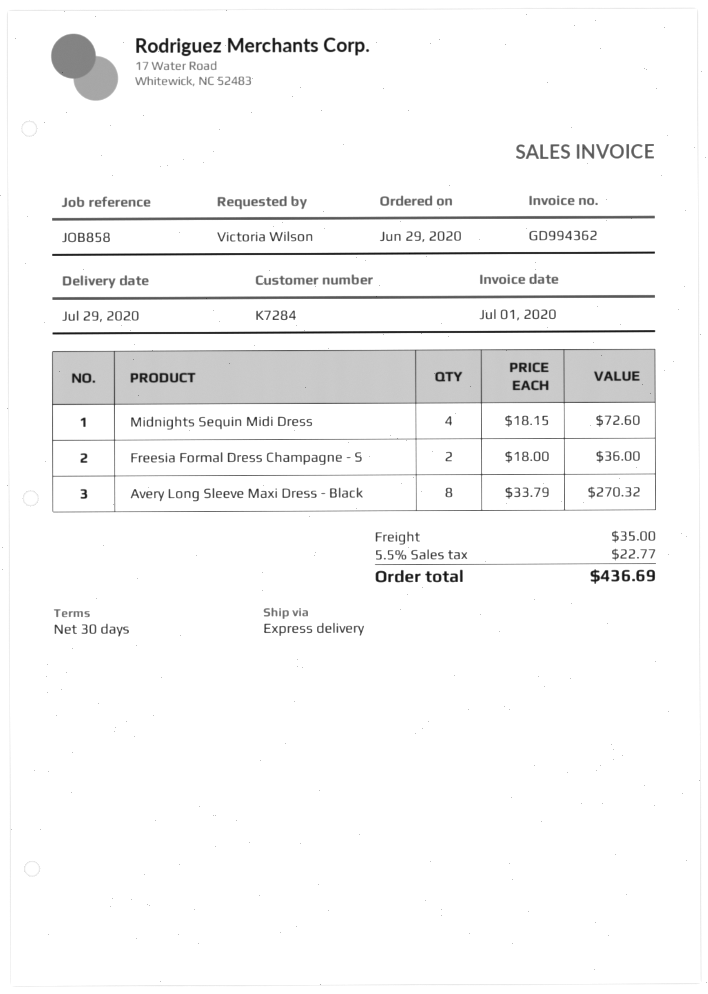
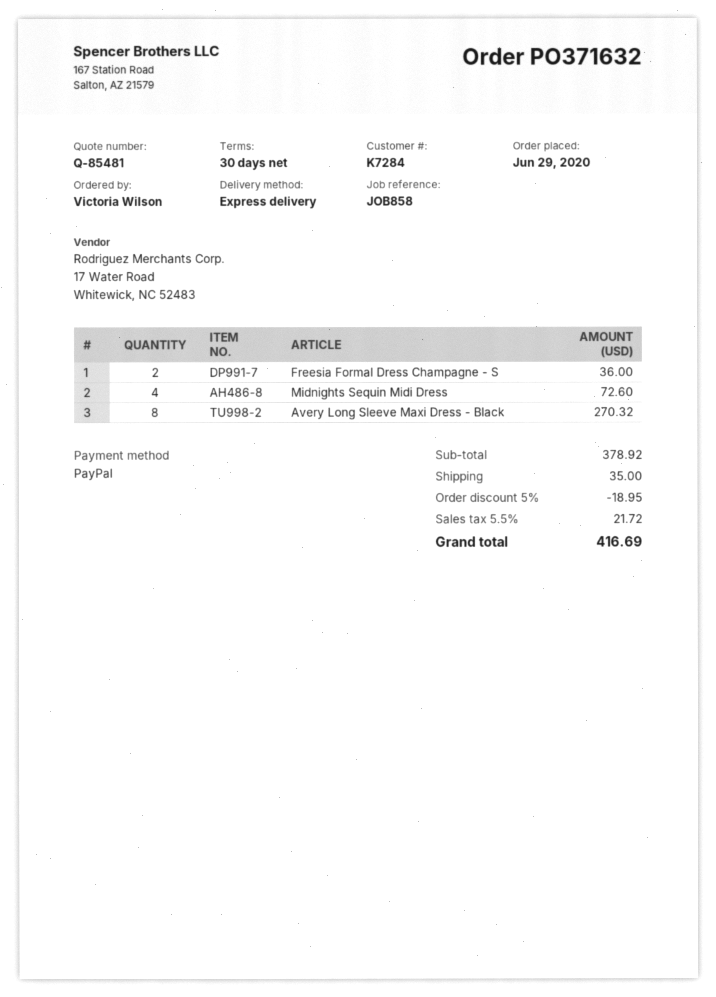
discount: none -> 5% = 18.95
tax: 5.5% = 22.77 -> 5.5% = 21.72
total: 436.69 -> 416.69

